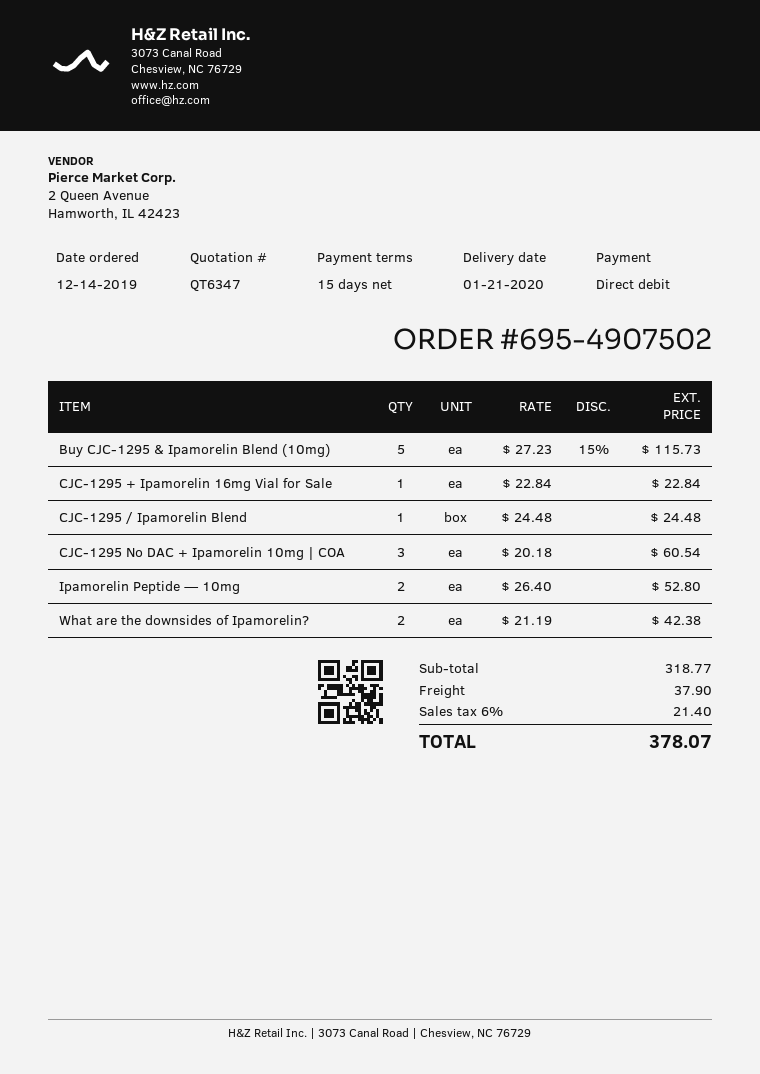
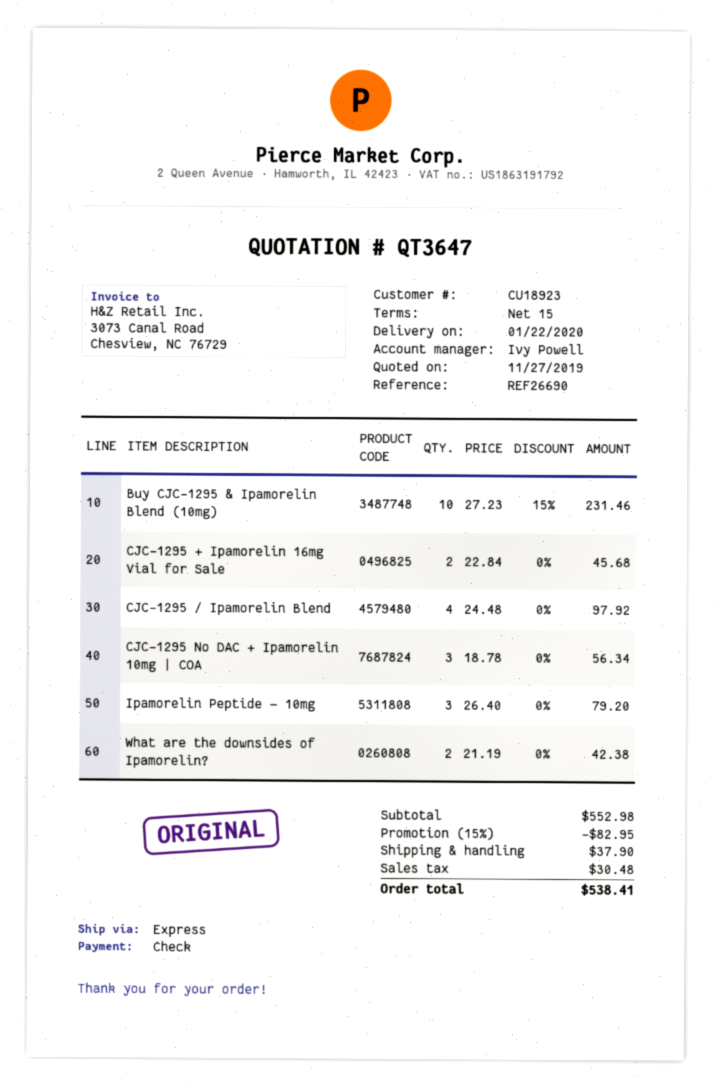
quote number: QT6347 -> QT3647
delivery date: 2020-01-21 -> 2020-01-22
payment method: direct debit -> cheque
Buy CJC-1295 & Ipamorelin Blend (10mg): 5 x 27.23 - 15% = 115.73 -> 10 x 27.23 - 15% = 231.46
CJC-1295 + Ipamorelin 16mg Vial for Sale: 1 x 22.84 = 22.84 -> 2 x 22.84 = 45.68
CJC-1295 / Ipamorelin Blend: 1 x 24.48 = 24.48 -> 4 x 24.48 = 97.92
CJC-1295 No DAC + Ipamorelin 10mg | COA: 3 x 20.18 = 60.54 -> 3 x 18.78 = 56.34
Ipamorelin Peptide — 10mg: 2 x 26.40 = 52.80 -> 3 x 26.40 = 79.20
subtotal: 318.77 -> 552.98
discount: none -> 15% = 82.95
tax: 21.40 -> 30.48
total: 378.07 -> 538.41

